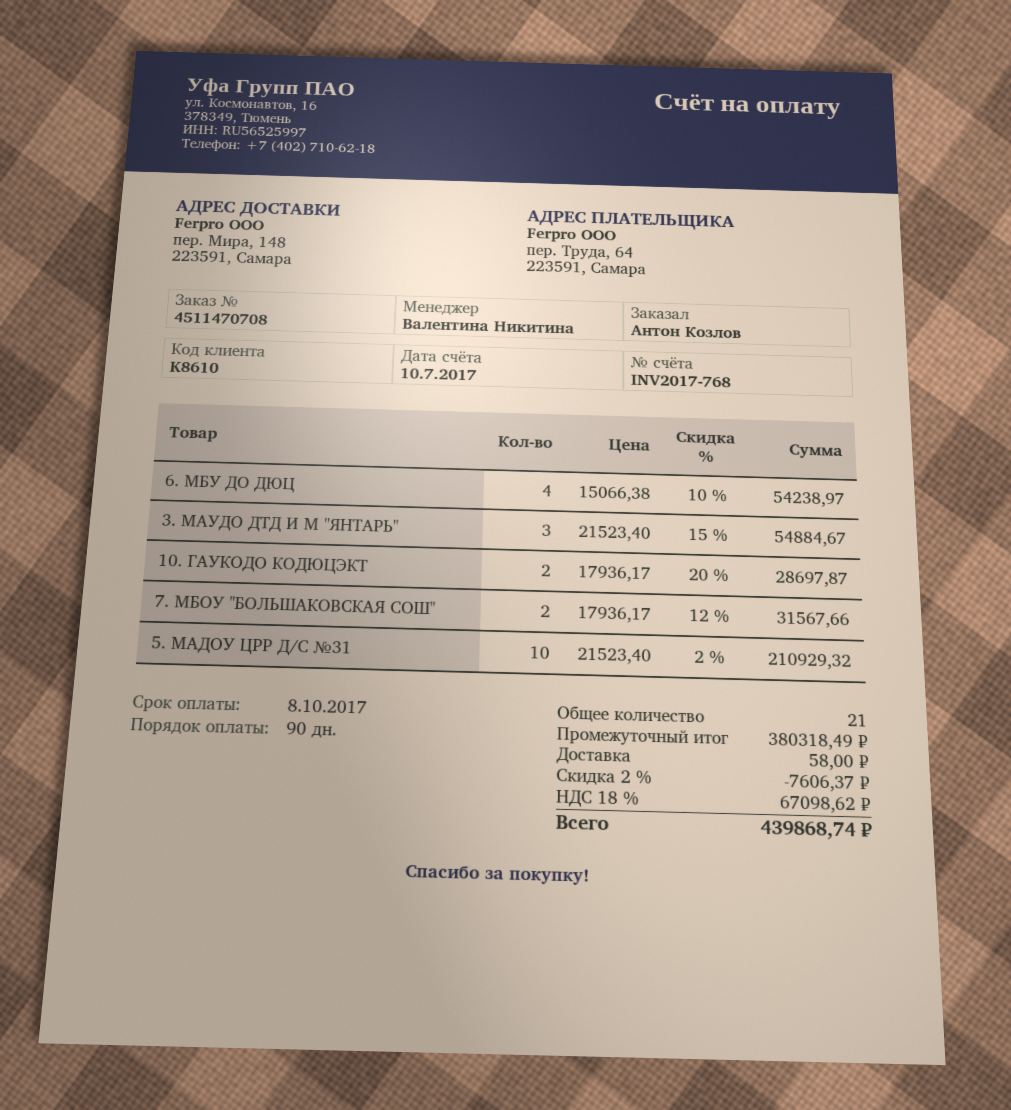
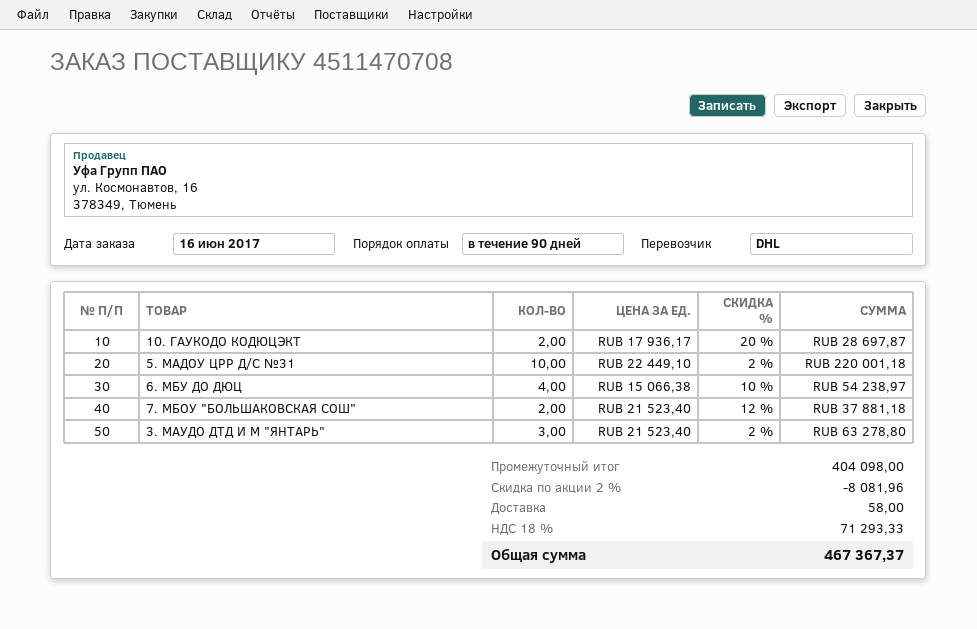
3. МАУДО ДТД И М "ЯНТАРЬ": 3 x 21523.40 - 15% = 54884.67 -> 3 x 21523.40 - 2% = 63278.80
7. МБОУ "БОЛЬШАКОВСКАЯ СОШ": 2 x 17936.17 - 12% = 31567.66 -> 2 x 21523.40 - 12% = 37881.18
5. МАДОУ ЦРР Д/С №31: 10 x 21523.40 - 2% = 210929.32 -> 10 x 22449.10 - 2% = 220001.18
subtotal: 380318.49 -> 404098.00
discount: 2% = 7606.37 -> 2% = 8081.96
tax: 18% = 67098.62 -> 18% = 71293.33
total: 439868.74 -> 467367.37

